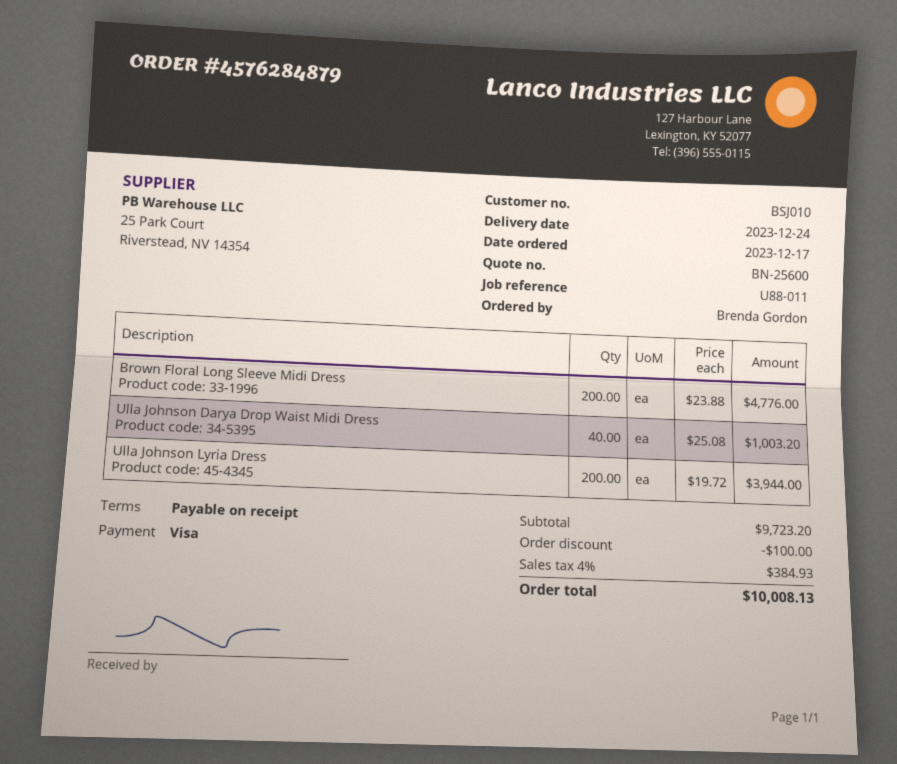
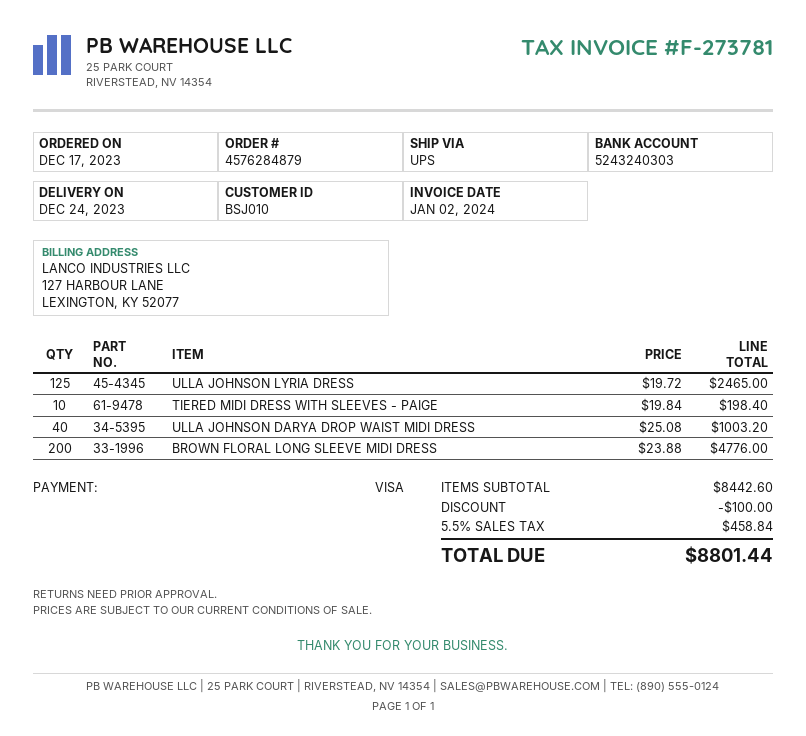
Ulla Johnson Lyria Dress: 200 x 19.72 = 3944.00 -> 125 x 19.72 = 2465.00
TIERED MIDI DRESS WITH SLEEVES - PAIGE: none -> 10 x 19.84 = 198.40
subtotal: 9723.20 -> 8442.60
tax: 4% = 384.93 -> 5.5% = 458.84
total: 10008.13 -> 8801.44

